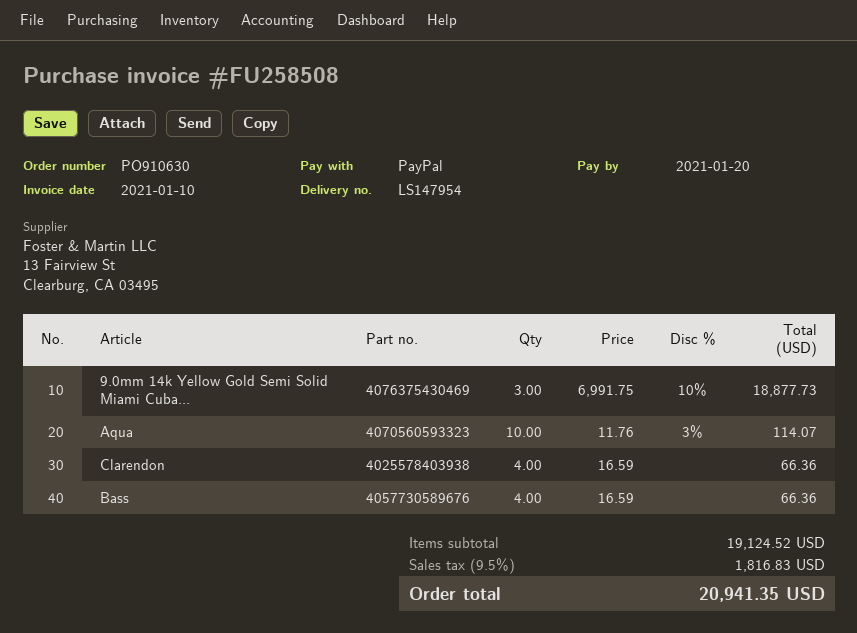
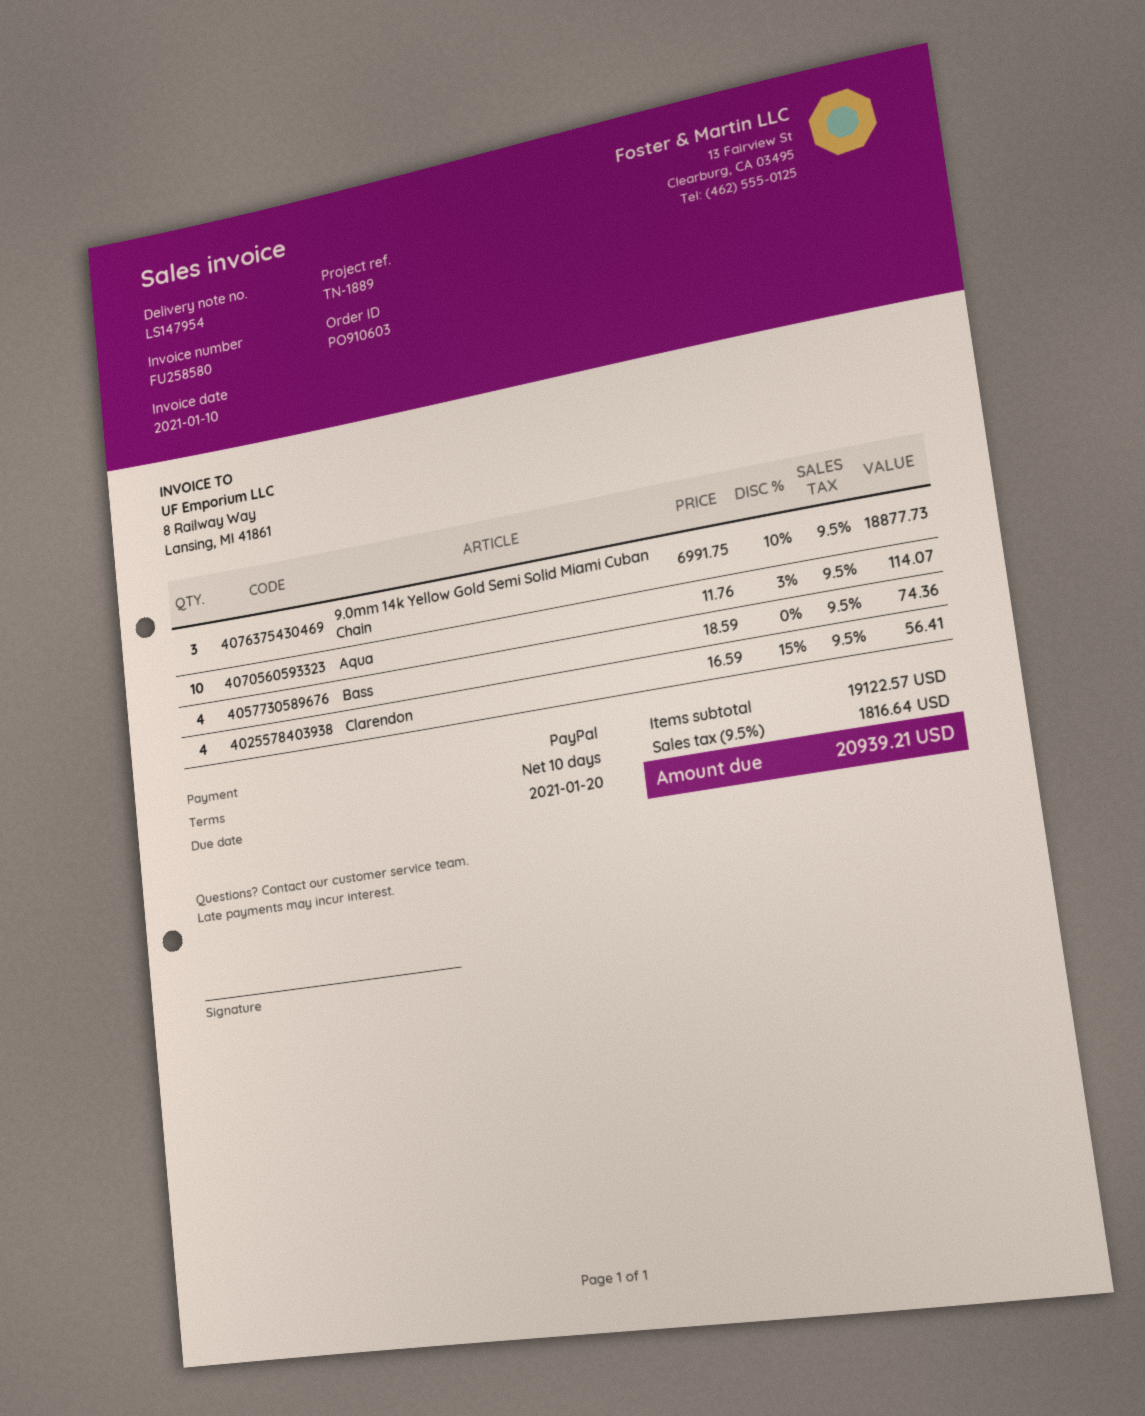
order number: PO910630 -> PO910603
invoice number: FU258508 -> FU258580
Clarendon: 4 x 16.59 = 66.36 -> 4 x 16.59 - 15% = 56.41
Bass: 4 x 16.59 = 66.36 -> 4 x 18.59 = 74.36
subtotal: 19124.52 -> 19122.57
tax: 9.5% = 1816.83 -> 9.5% = 1816.64
total: 20941.35 -> 20939.21

